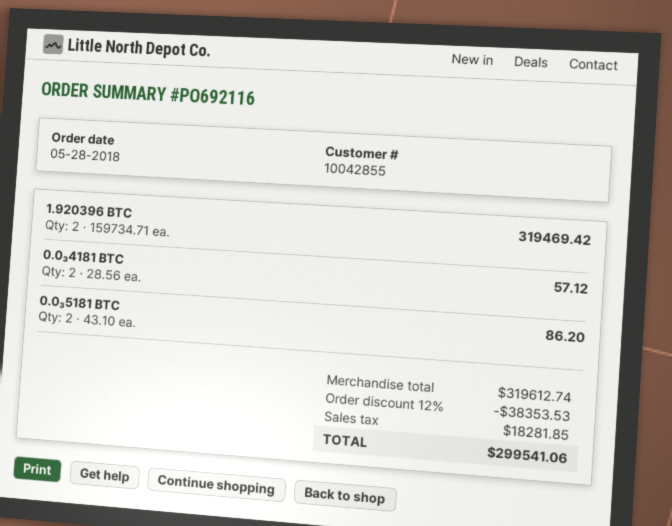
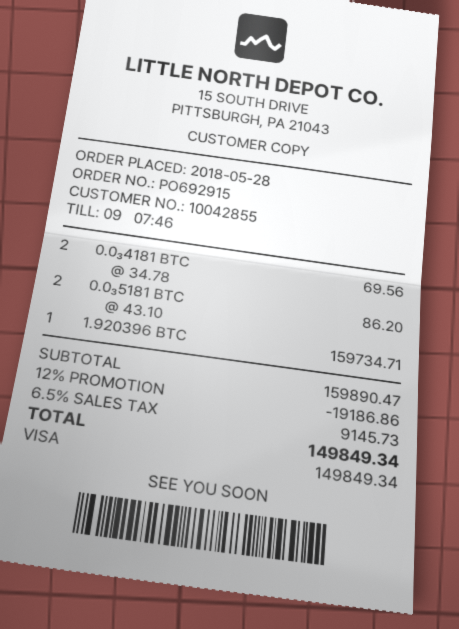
order number: PO692116 -> PO692915
1.920396 BTC: 2 x 159734.71 = 319469.42 -> 1 x 159734.71 = 159734.71
0.0₃4181 BTC: 2 x 28.56 = 57.12 -> 2 x 34.78 = 69.56
subtotal: 319612.74 -> 159890.47
discount: 12% = 38353.53 -> 12% = 19186.86
tax: 18281.85 -> 9145.73
total: 299541.06 -> 149849.34

